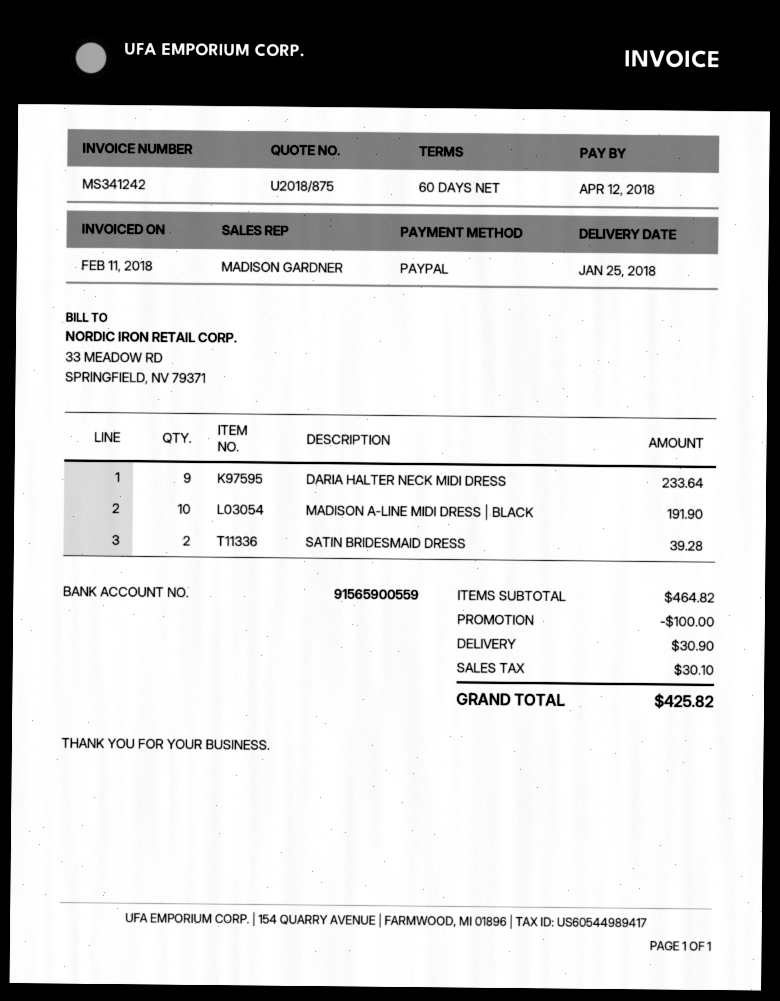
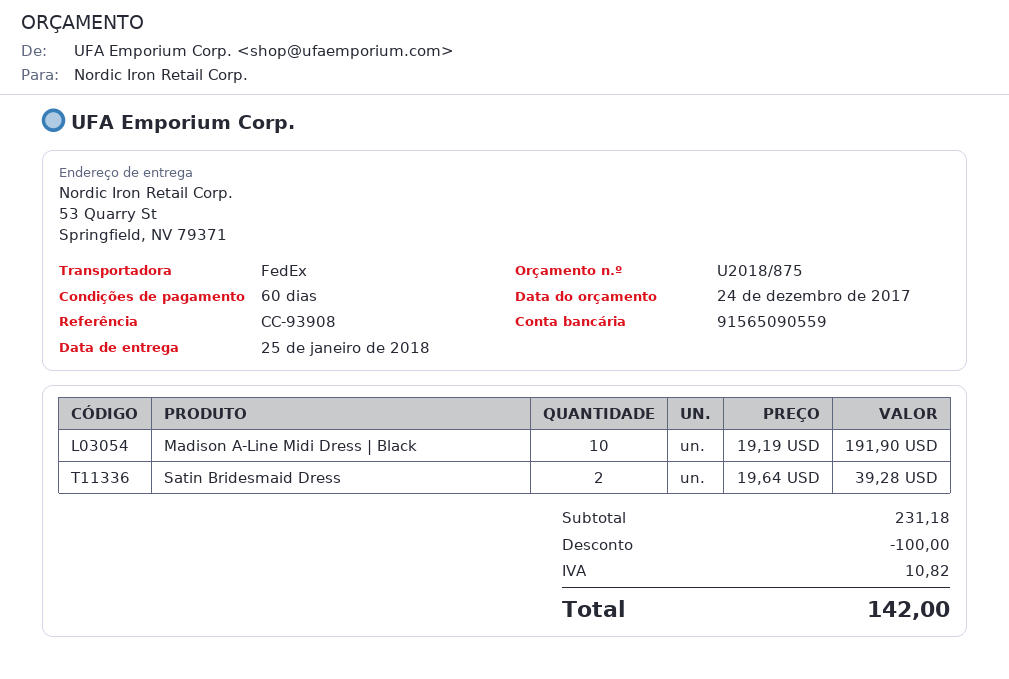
bank account: 91565900559 -> 91565090559
DARIA HALTER NECK MIDI DRESS: 9 for 233.64 -> none
subtotal: 464.82 -> 231.18
shipping: 30.90 -> none
tax: 30.10 -> 10.82
total: 425.82 -> 142.00

